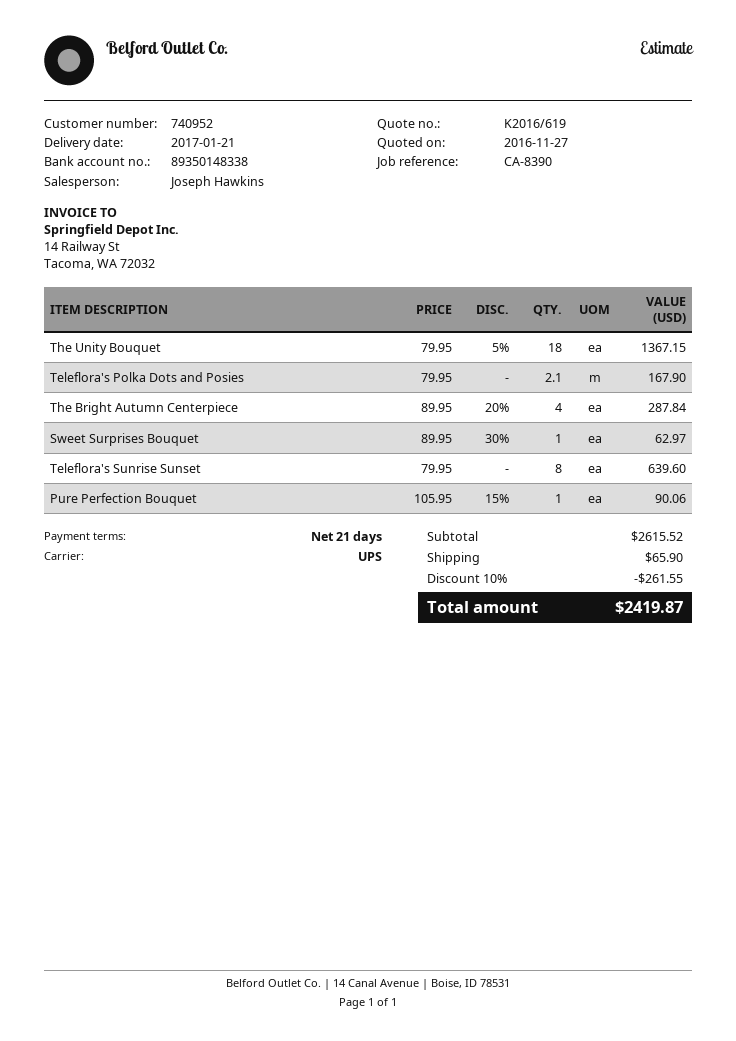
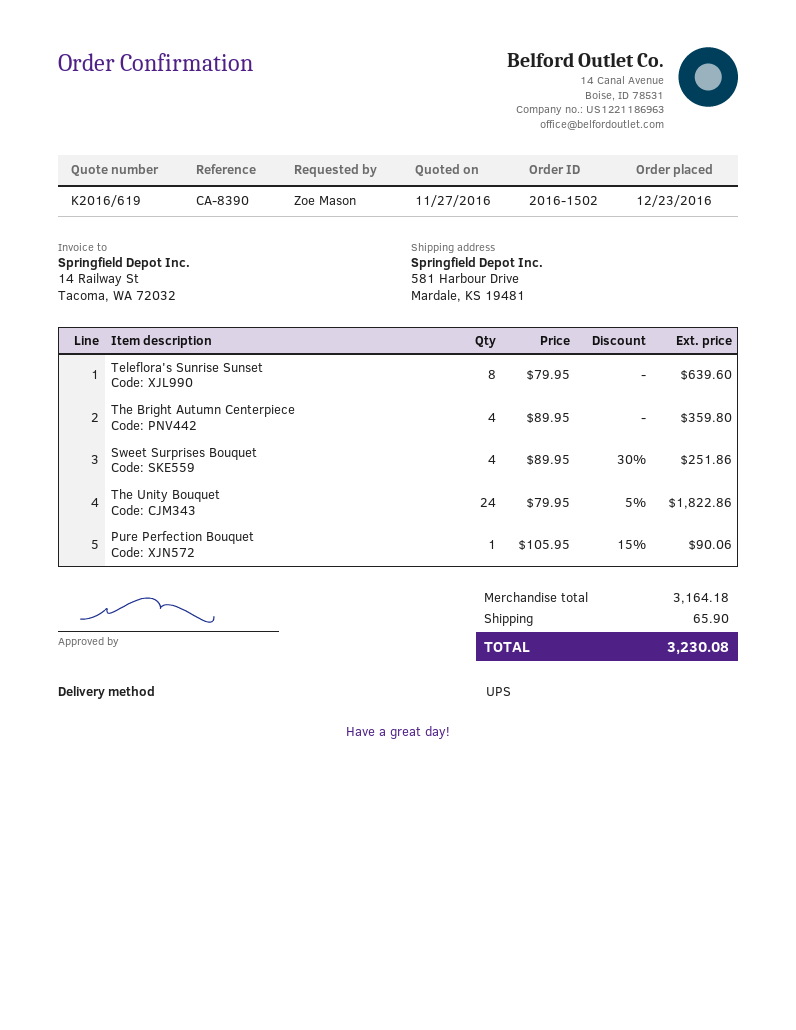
The Unity Bouquet: 18 x 79.95 - 5% = 1367.15 -> 24 x 79.95 - 5% = 1822.86
Teleflora's Polka Dots and Posies: 2.1 x 79.95 = 167.90 -> none
The Bright Autumn Centerpiece: 4 x 89.95 - 20% = 287.84 -> 4 x 89.95 = 359.80
Sweet Surprises Bouquet: 1 x 89.95 - 30% = 62.97 -> 4 x 89.95 - 30% = 251.86
subtotal: 2615.52 -> 3164.18
discount: 10% = 261.55 -> none
total: 2419.87 -> 3230.08

